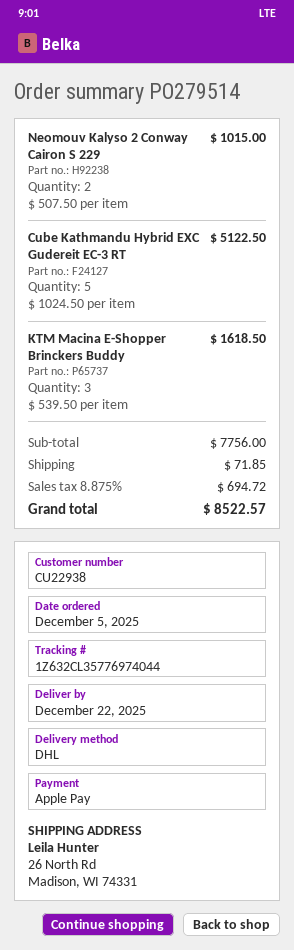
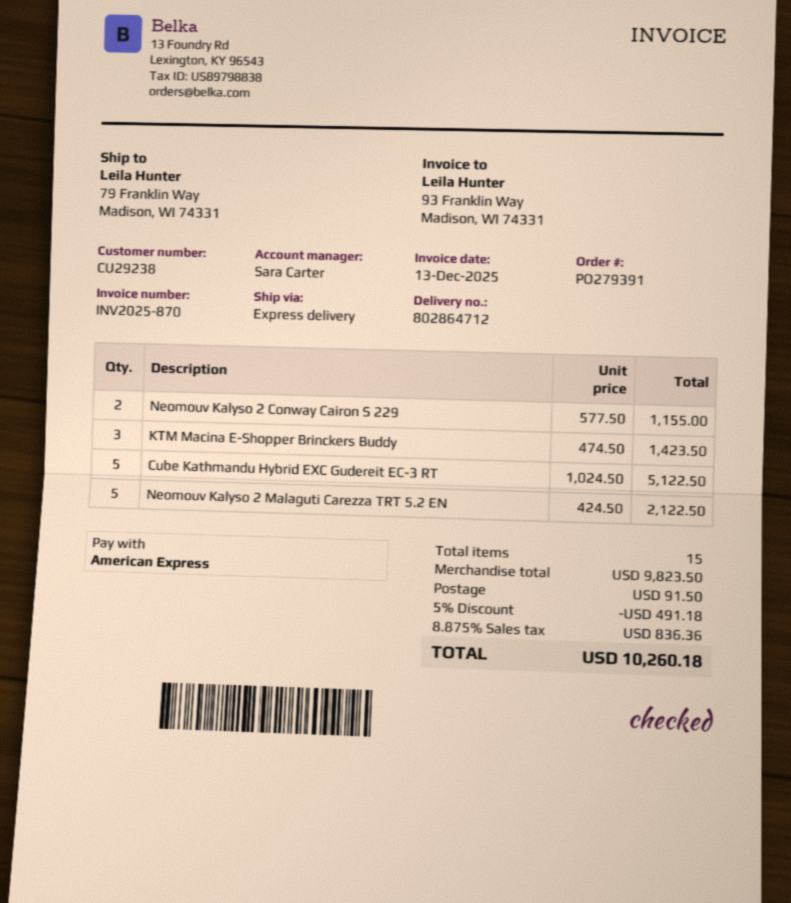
order number: PO279514 -> PO279391
customer number: CU22938 -> CU29238
payment method: Apple Pay -> American Express
shipping method: DHL -> express
ship to: 26 North Rd, Madison, WI 74331 -> 79 Franklin Way, Madison, WI 74331
Neomouv Kalyso 2 Conway Cairon S 229: 2 x 507.50 = 1015.00 -> 2 x 577.50 = 1155.00
KTM Macina E-Shopper Brinckers Buddy: 3 x 539.50 = 1618.50 -> 3 x 474.50 = 1423.50
Neomouv Kalyso 2 Malaguti Carezza TRT 5.2 EN: none -> 5 x 424.50 = 2122.50
subtotal: 7756.00 -> 9823.50
discount: none -> 5% = 491.18
shipping: 71.85 -> 91.50
tax: 8.875% = 694.72 -> 8.875% = 836.36
total: 8522.57 -> 10260.18

